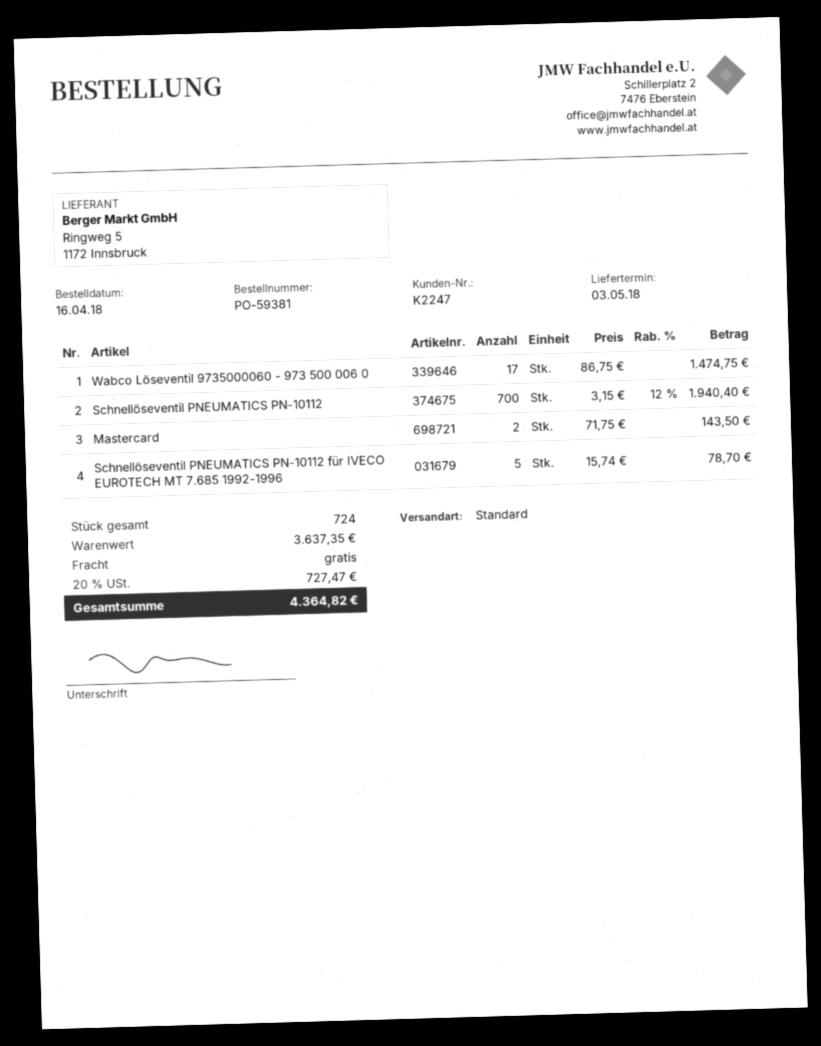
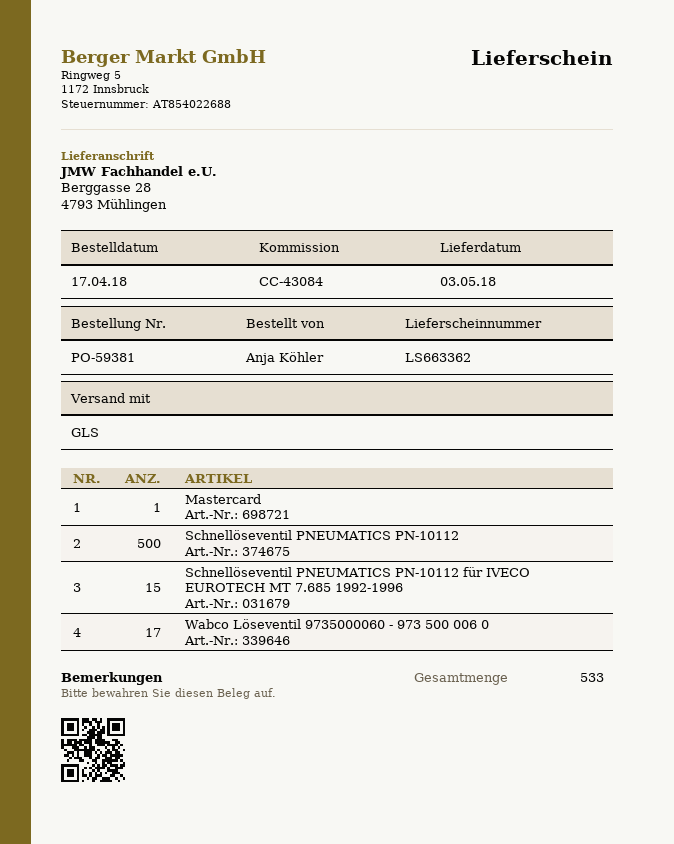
order date: 2018-04-16 -> 2018-04-17
shipping method: standard -> GLS
Schnellöseventil PNEUMATICS PN-10112: 700 -> 500
Mastercard: 2 -> 1
Schnellöseventil PNEUMATICS PN-10112 für IVECO EUROTECH MT 7.685 1992-1996: 5 -> 15
total quantity: 724 -> 533

